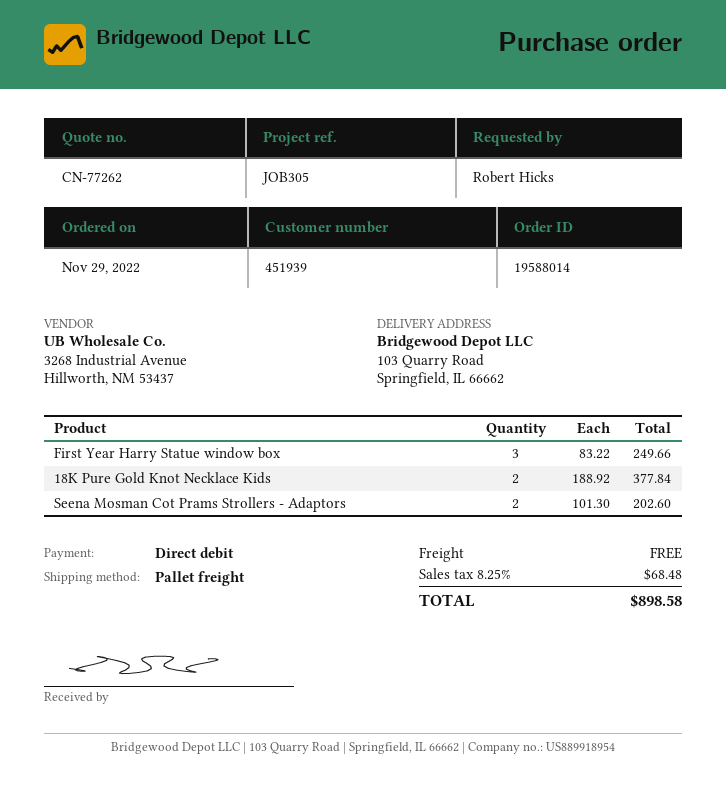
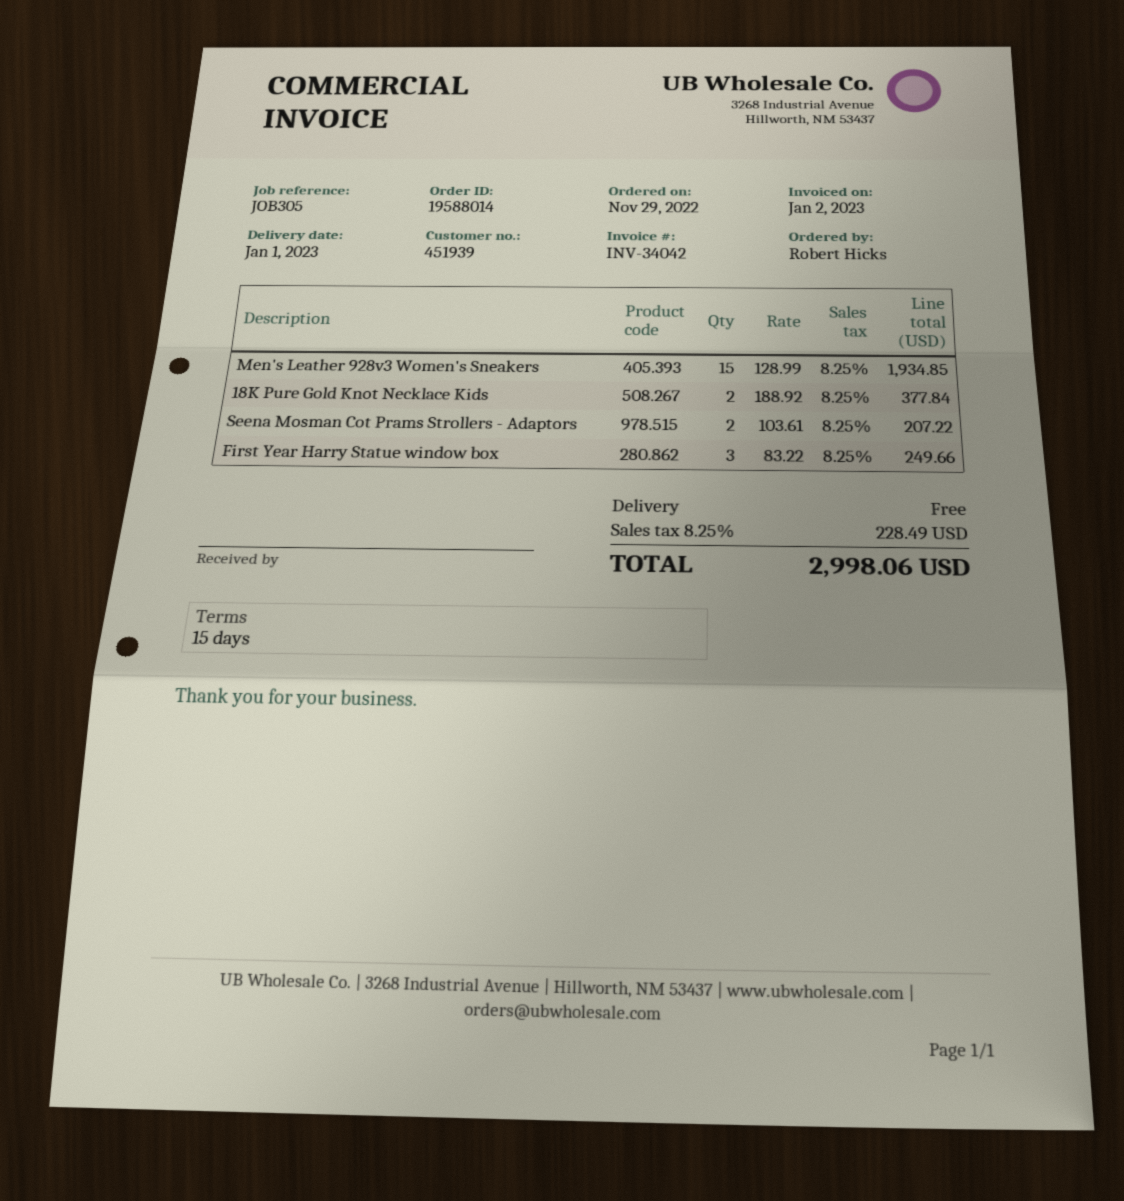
Seena Mosman Cot Prams Strollers - Adaptors: 2 x 101.30 = 202.60 -> 2 x 103.61 = 207.22
Men's Leather 928v3 Women's Sneakers: none -> 15 x 128.99 = 1934.85
tax: 8.25% = 68.48 -> 8.25% = 228.49
total: 898.58 -> 2998.06

